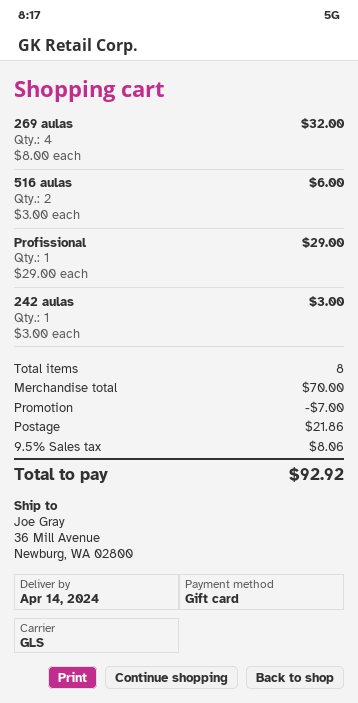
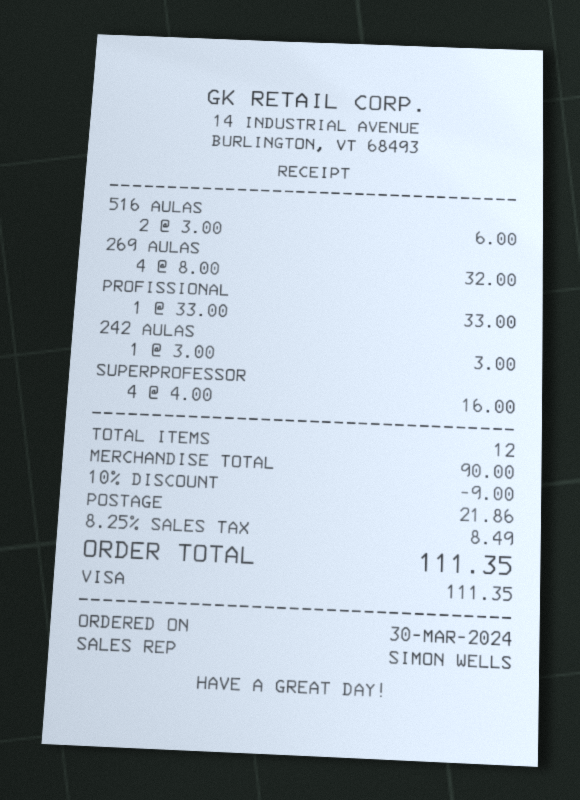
payment method: gift card -> Visa
Profissional: 1 x 29.00 = 29.00 -> 1 x 33.00 = 33.00
SUPERPROFESSOR: none -> 4 x 4.00 = 16.00
total quantity: 8 -> 12
subtotal: 70.00 -> 90.00
discount: 7.00 -> 9.00
tax: 9.5% = 8.06 -> 8.25% = 8.49
total: 92.92 -> 111.35

